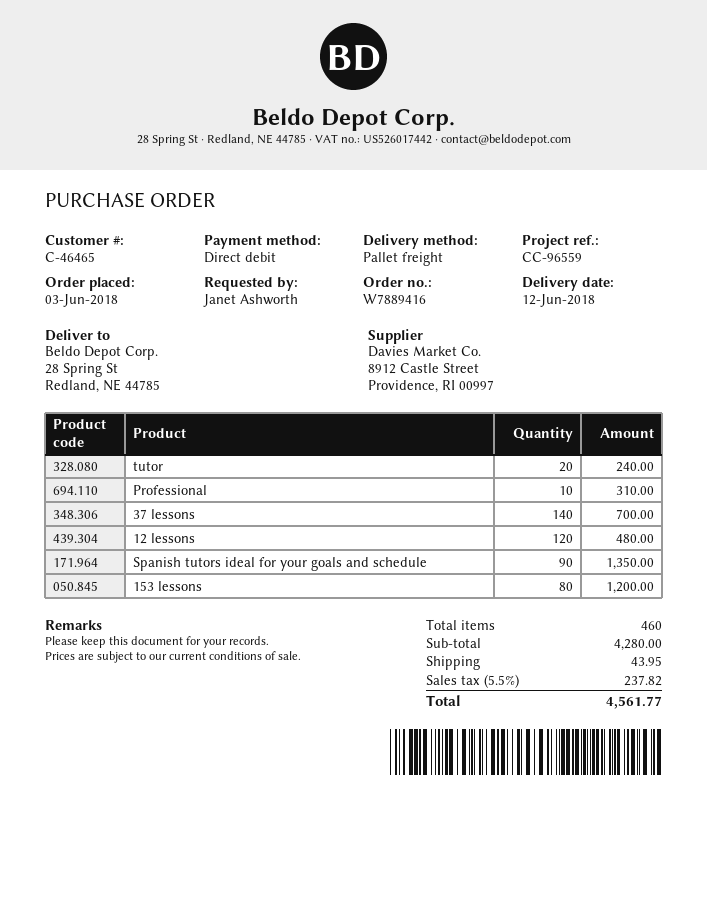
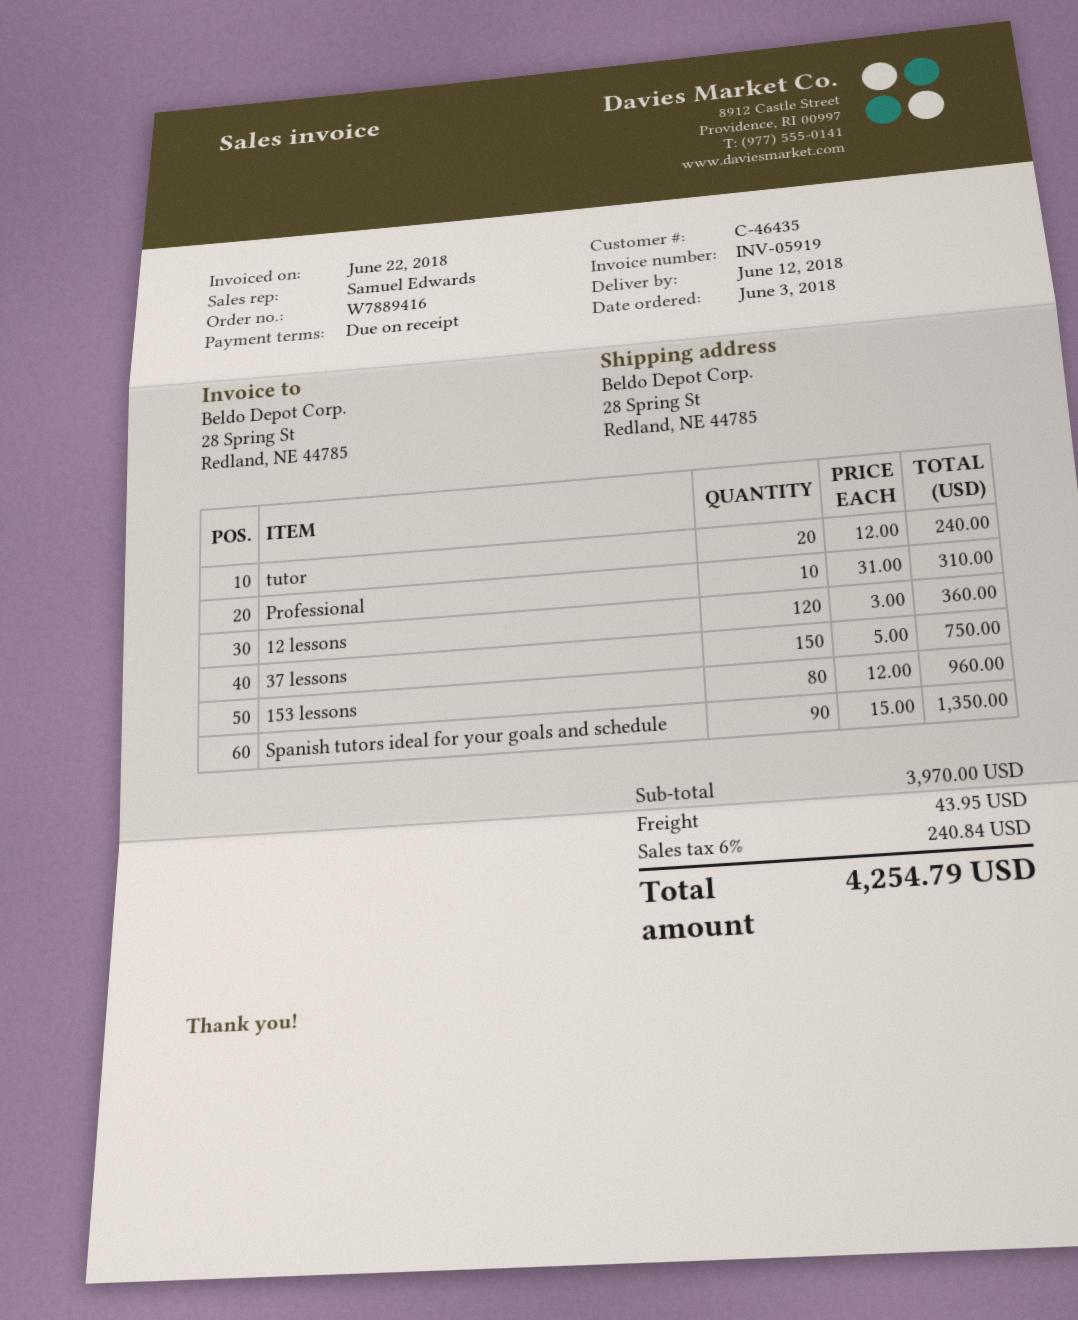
customer number: C-46465 -> C-46435
37 lessons: 140 for 700.00 -> 150 for 750.00
12 lessons: 120 for 480.00 -> 120 for 360.00
153 lessons: 80 for 1200.00 -> 80 for 960.00
subtotal: 4280.00 -> 3970.00
tax: 5.5% = 237.82 -> 6% = 240.84
total: 4561.77 -> 4254.79

